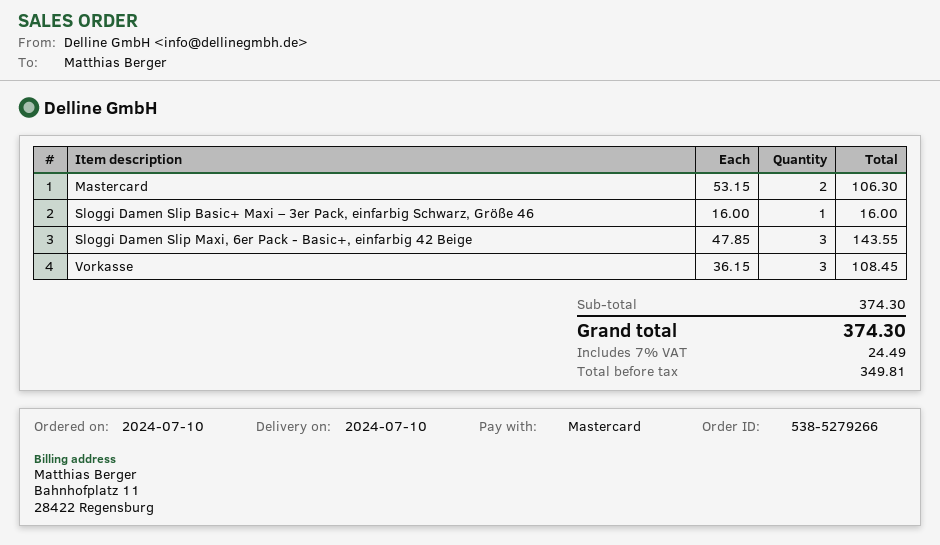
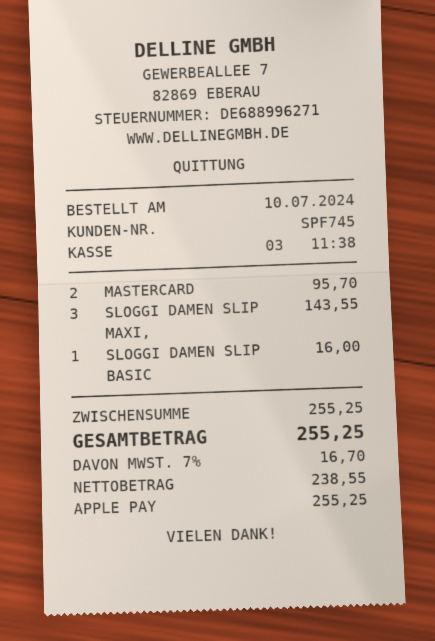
payment method: Mastercard -> Apple Pay
Mastercard: 2 for 106.30 -> 2 for 95.70
Vorkasse: 3 for 108.45 -> none
subtotal: 374.30 -> 255.25
net: 349.81 -> 238.55
tax: 7% = 24.49 -> 7% = 16.70
total: 374.30 -> 255.25

